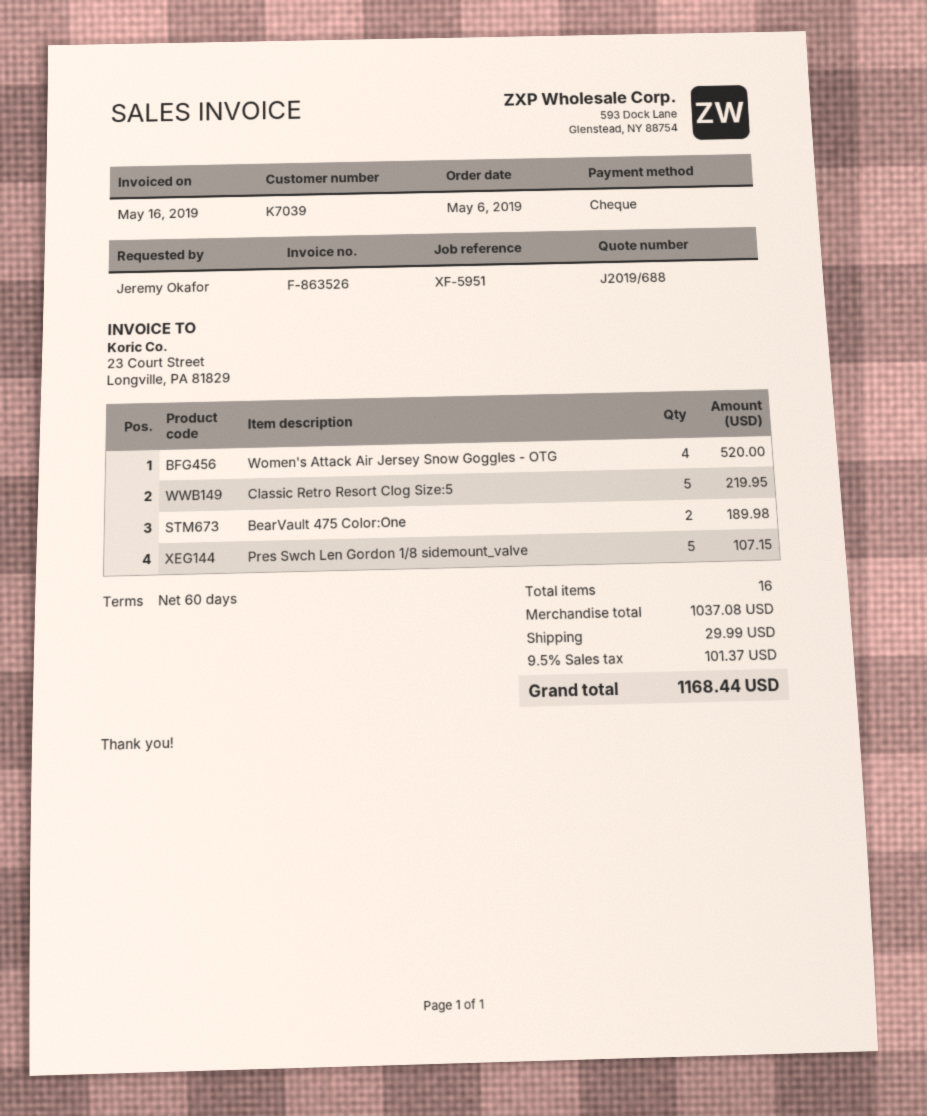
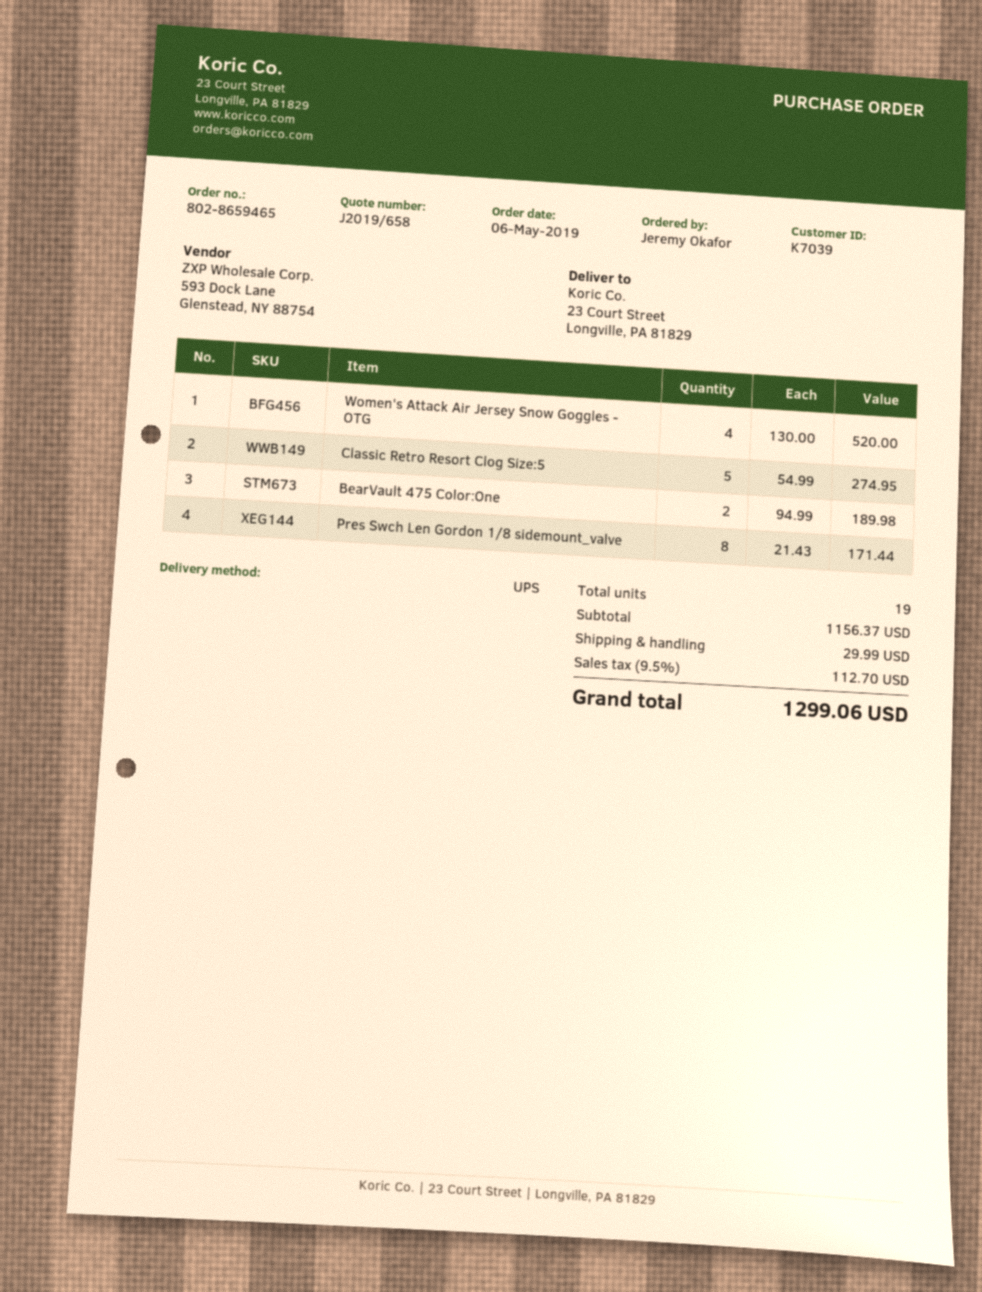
quote number: J2019/688 -> J2019/658
Classic Retro Resort Clog Size:5: 5 for 219.95 -> 5 for 274.95
Pres Swch Len Gordon 1/8 sidemount_valve: 5 for 107.15 -> 8 for 171.44
total quantity: 16 -> 19
subtotal: 1037.08 -> 1156.37
tax: 9.5% = 101.37 -> 9.5% = 112.70
total: 1168.44 -> 1299.06

